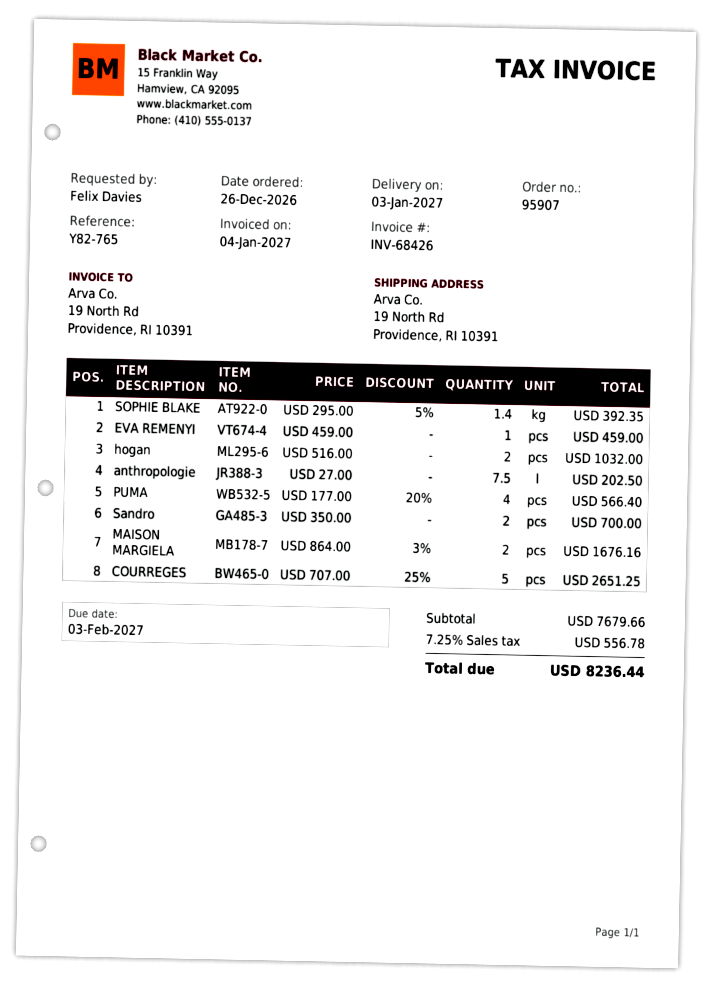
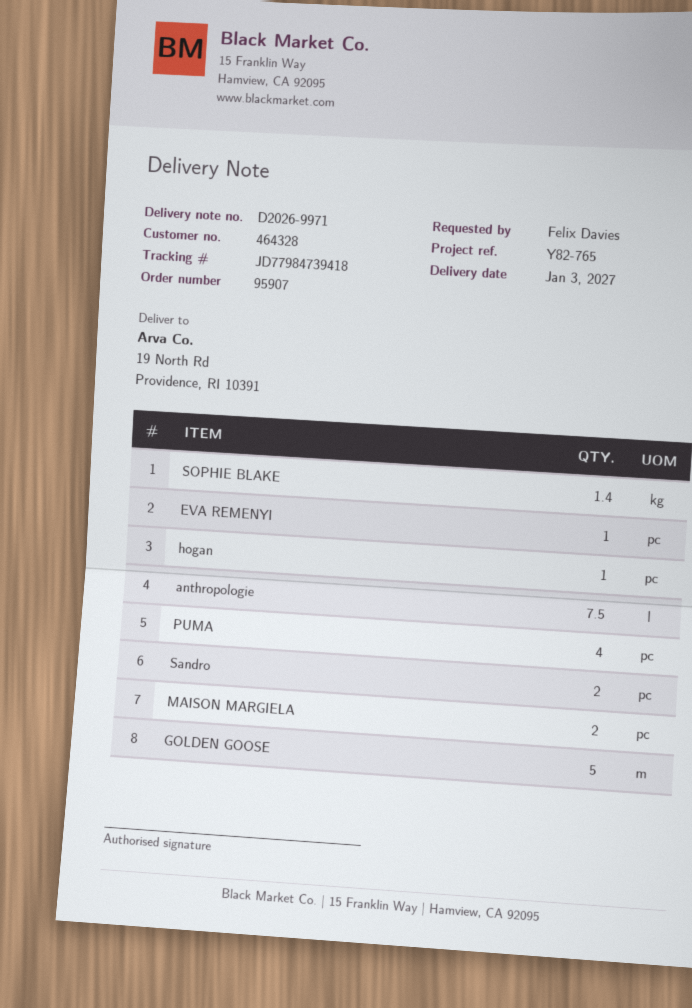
hogan: 2 -> 1
COURREGES: 5 -> none
GOLDEN GOOSE: none -> 5

